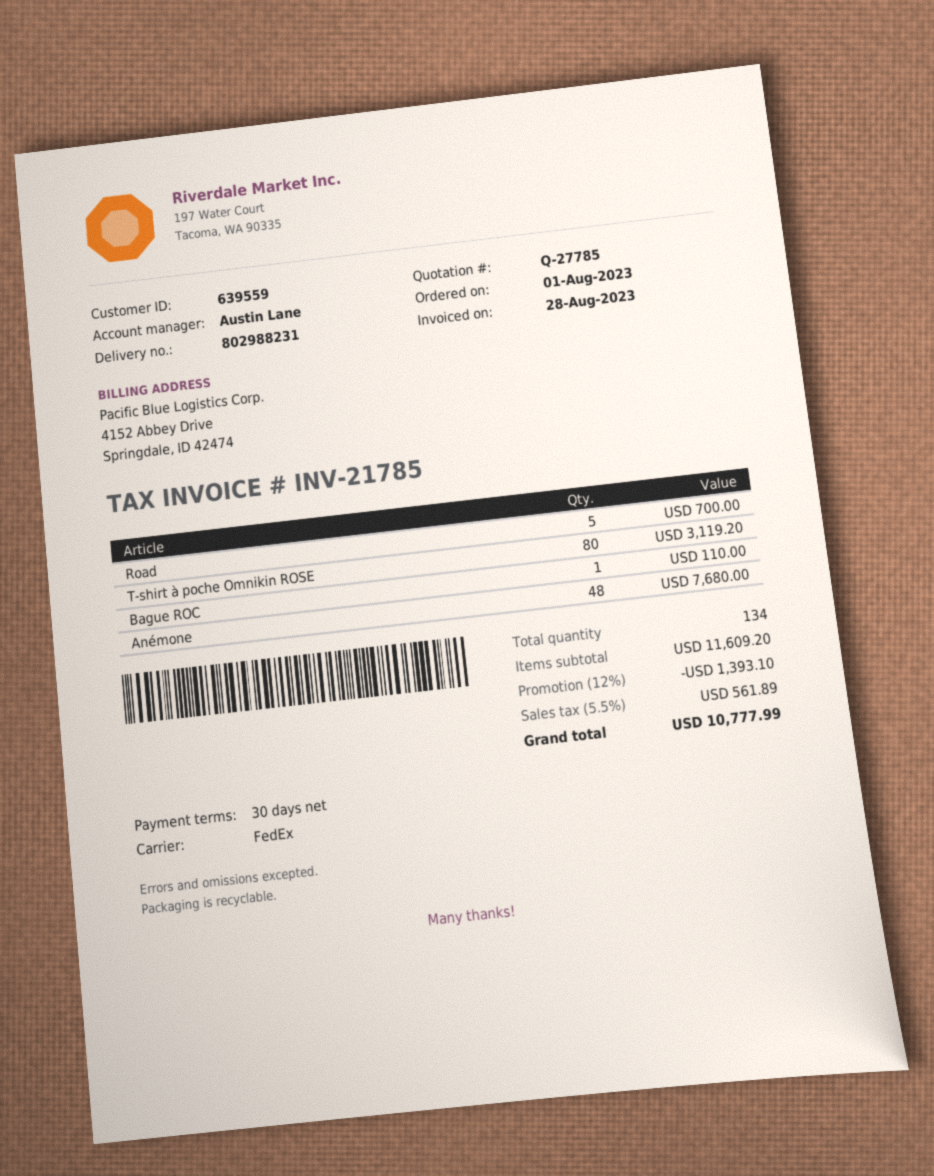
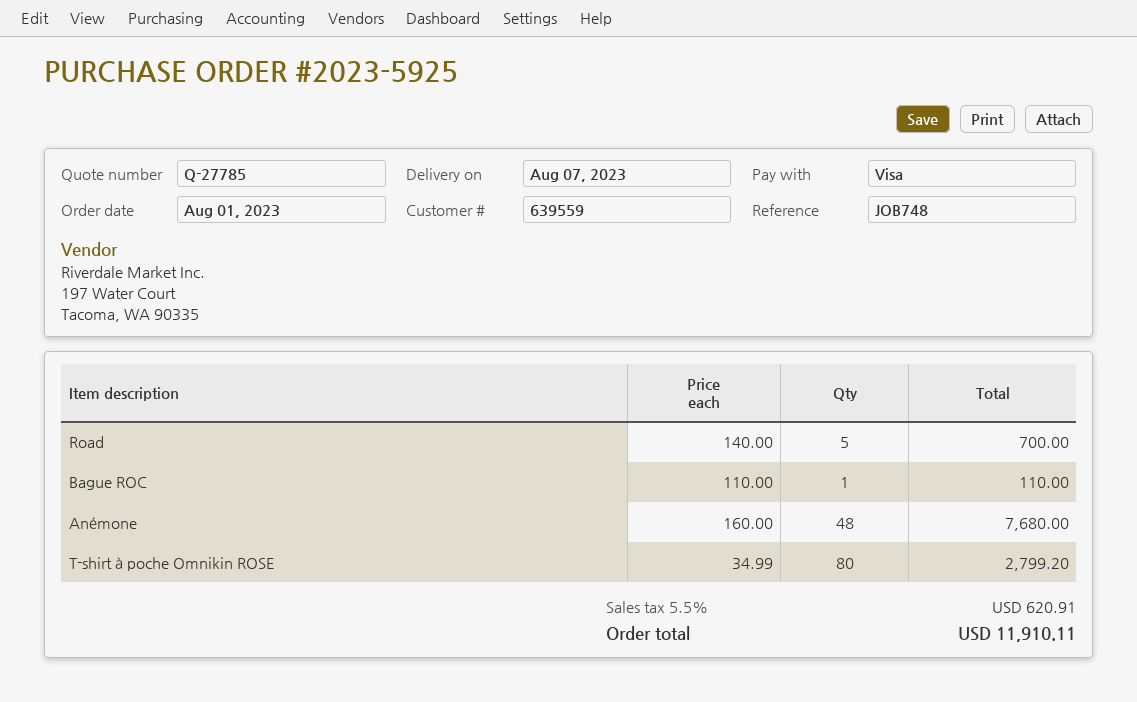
T-shirt à poche Omnikin ROSE: 80 for 3119.20 -> 80 for 2799.20
discount: 12% = 1393.10 -> none
tax: 5.5% = 561.89 -> 5.5% = 620.91
total: 10777.99 -> 11910.11

